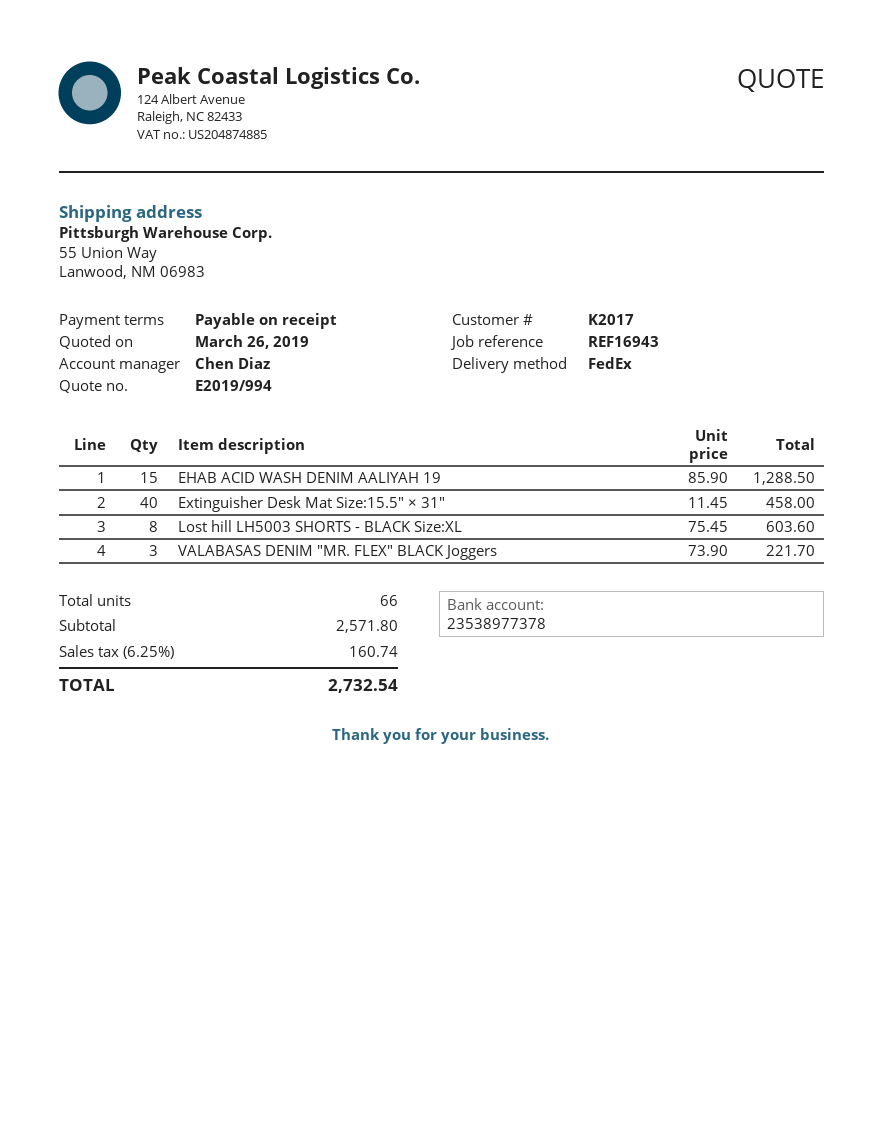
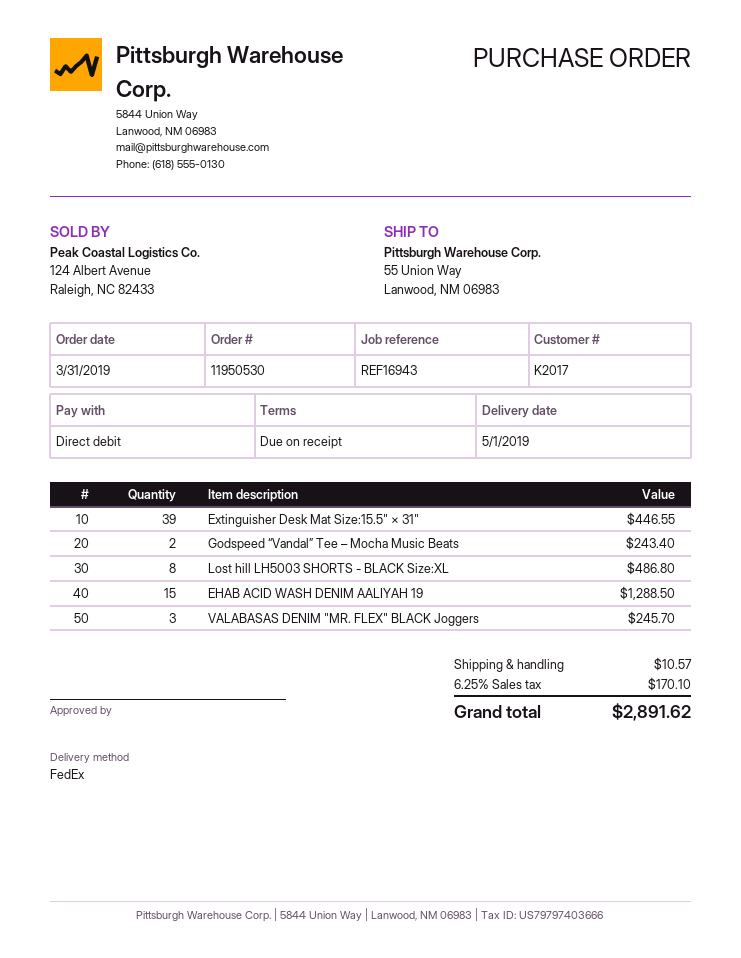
Extinguisher Desk Mat Size:15.5" × 31": 40 for 458.00 -> 39 for 446.55
Lost hill LH5003 SHORTS - BLACK Size:XL: 8 for 603.60 -> 8 for 486.80
VALABASAS DENIM "MR. FLEX" BLACK Joggers: 3 for 221.70 -> 3 for 245.70
Godspeed “Vandal” Tee – Mocha Music Beats: none -> 2 for 243.40
shipping: none -> 10.57
tax: 6.25% = 160.74 -> 6.25% = 170.10
total: 2732.54 -> 2891.62

